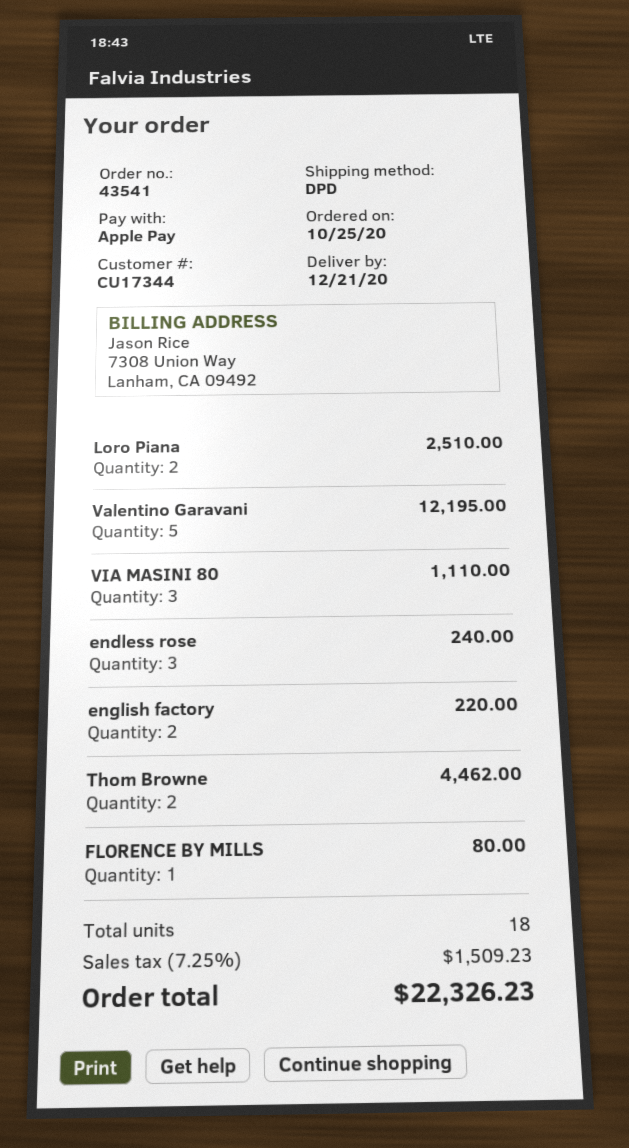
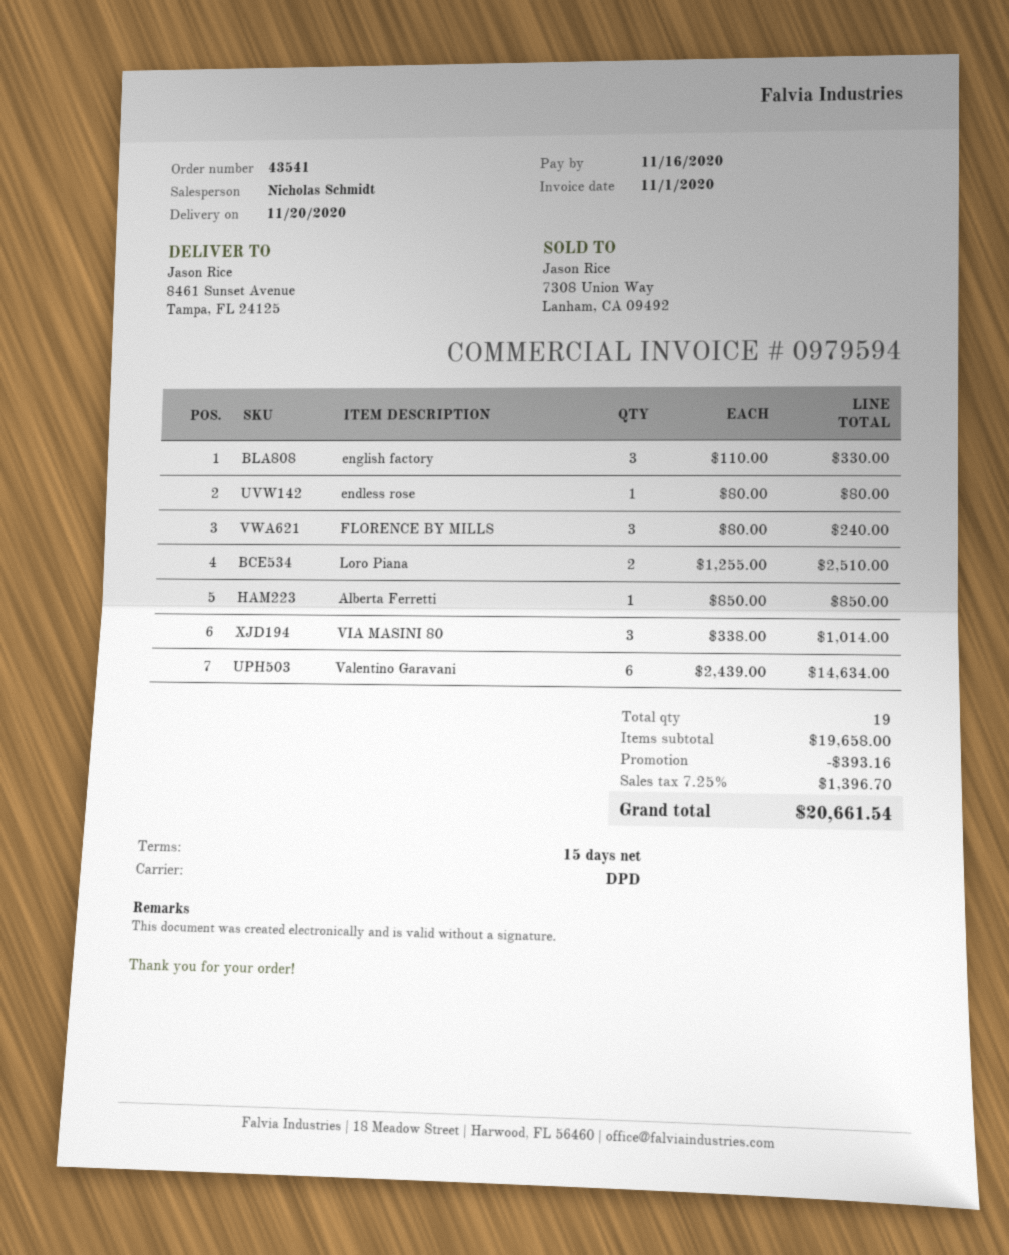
delivery date: 2020-12-21 -> 2020-11-20
Valentino Garavani: 5 for 12195.00 -> 6 for 14634.00
VIA MASINI 80: 3 for 1110.00 -> 3 for 1014.00
endless rose: 3 for 240.00 -> 1 for 80.00
english factory: 2 for 220.00 -> 3 for 330.00
Thom Browne: 2 for 4462.00 -> none
FLORENCE BY MILLS: 1 for 80.00 -> 3 for 240.00
Alberta Ferretti: none -> 1 for 850.00
total quantity: 18 -> 19
discount: none -> 393.16
tax: 7.25% = 1509.23 -> 7.25% = 1396.70
total: 22326.23 -> 20661.54

